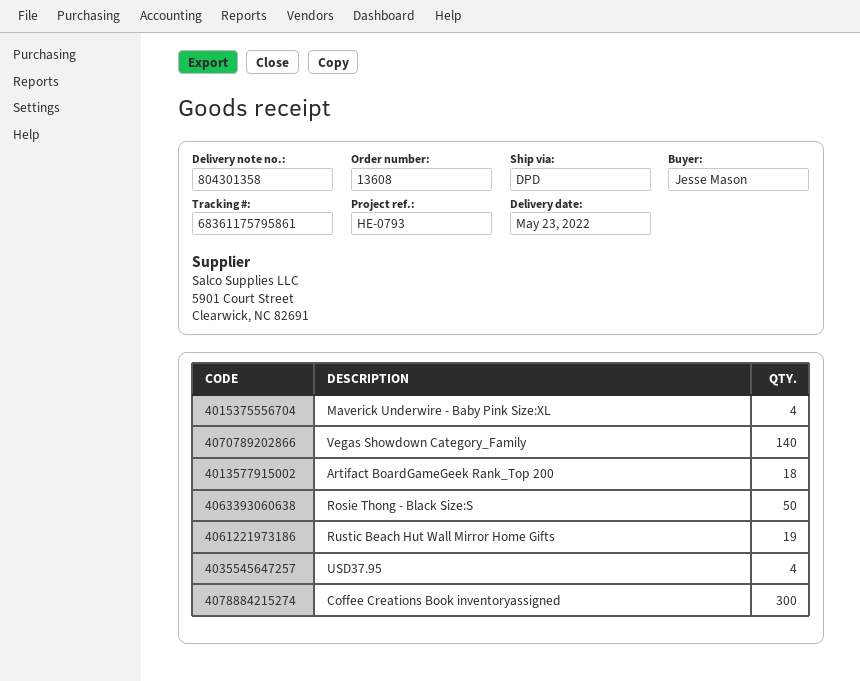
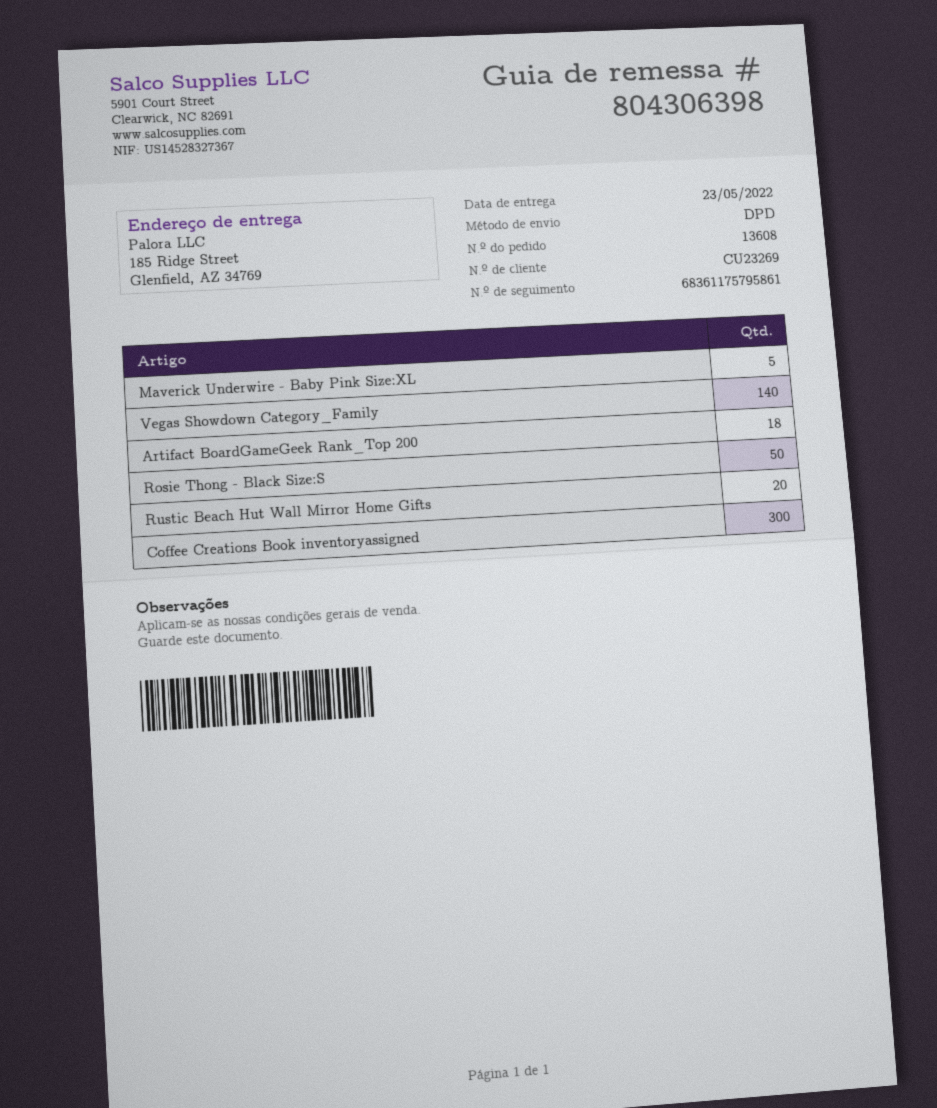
delivery note number: 804301358 -> 804306398
Maverick Underwire - Baby Pink Size:XL: 4 -> 5
Rustic Beach Hut Wall Mirror Home Gifts: 19 -> 20
USD37.95: 4 -> none

